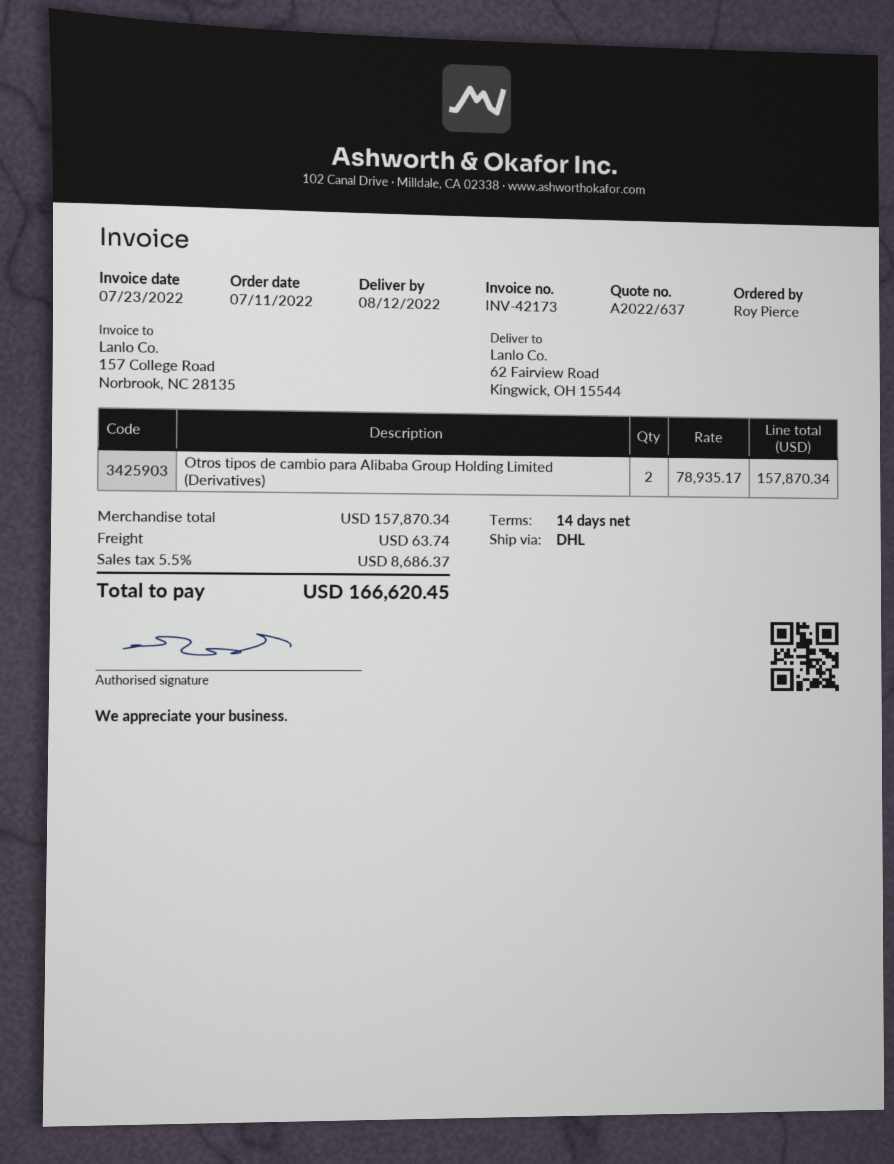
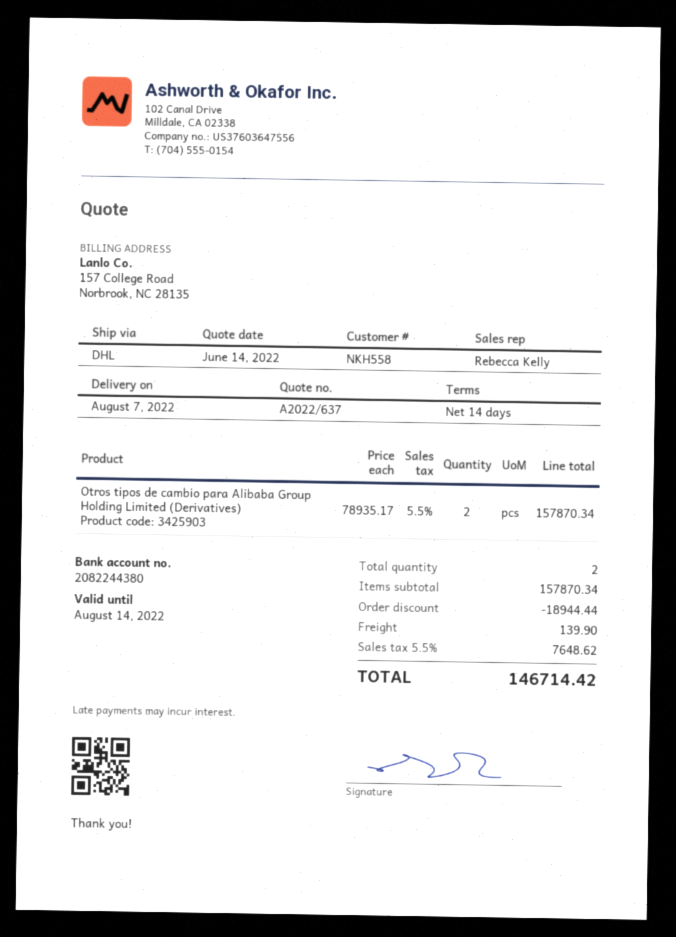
delivery date: 2022-08-12 -> 2022-08-07
discount: none -> 18944.44
shipping: 63.74 -> 139.90
tax: 5.5% = 8686.37 -> 5.5% = 7648.62
total: 166620.45 -> 146714.42

